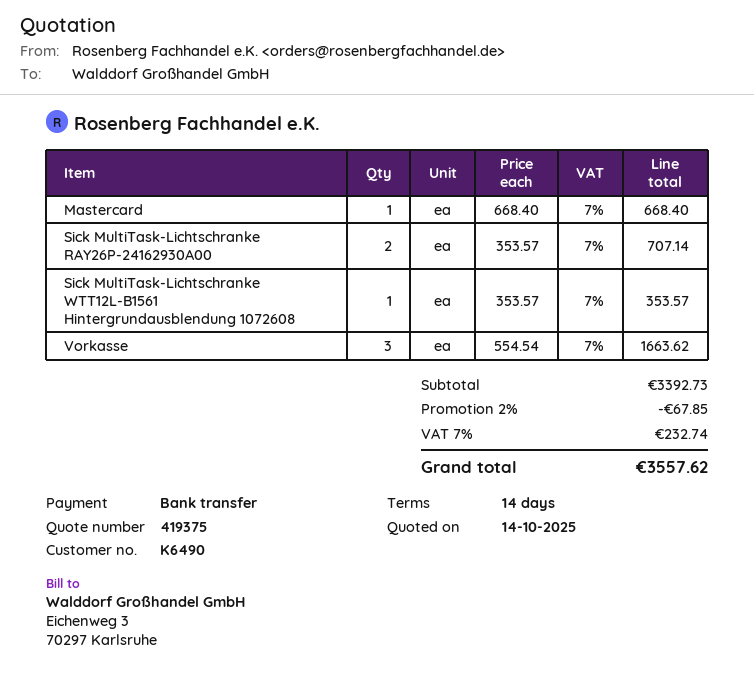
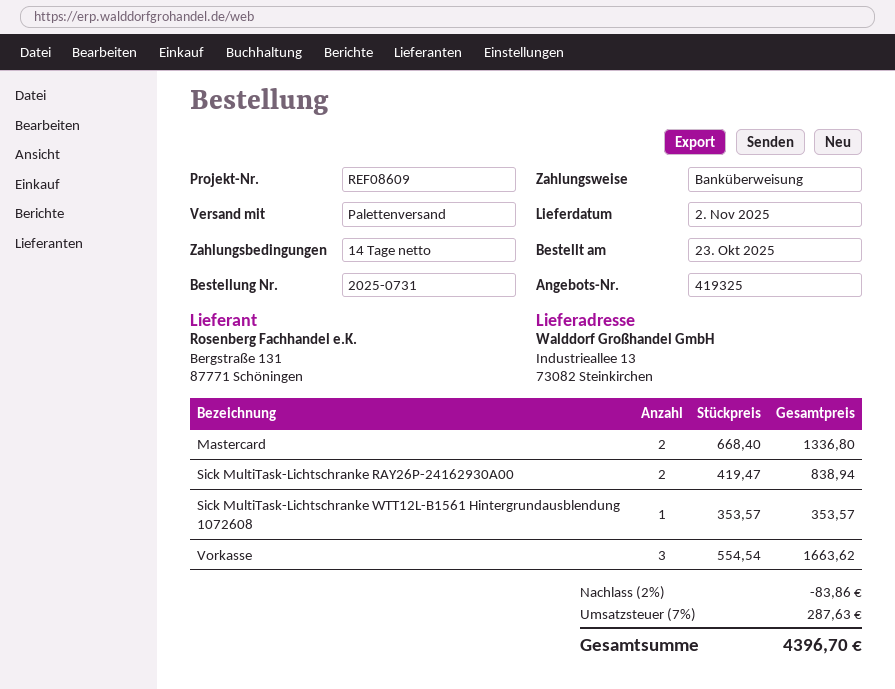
quote number: 419375 -> 419325
Mastercard: 1 x 668.40 = 668.40 -> 2 x 668.40 = 1336.80
Sick MultiTask-Lichtschranke RAY26P-24162930A00: 2 x 353.57 = 707.14 -> 2 x 419.47 = 838.94
discount: 2% = 67.85 -> 2% = 83.86
tax: 7% = 232.74 -> 7% = 287.63
total: 3557.62 -> 4396.70

